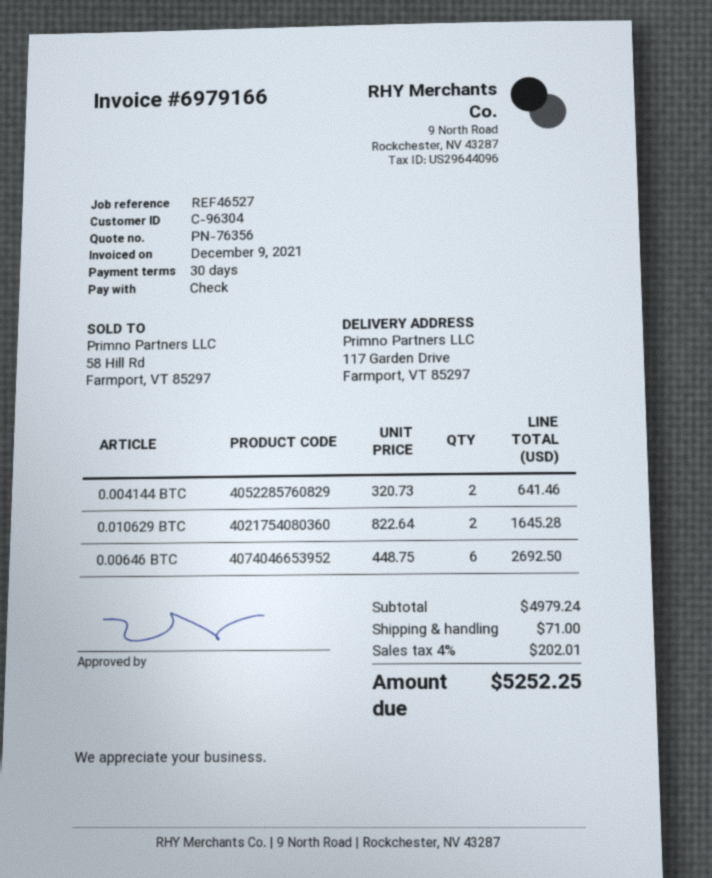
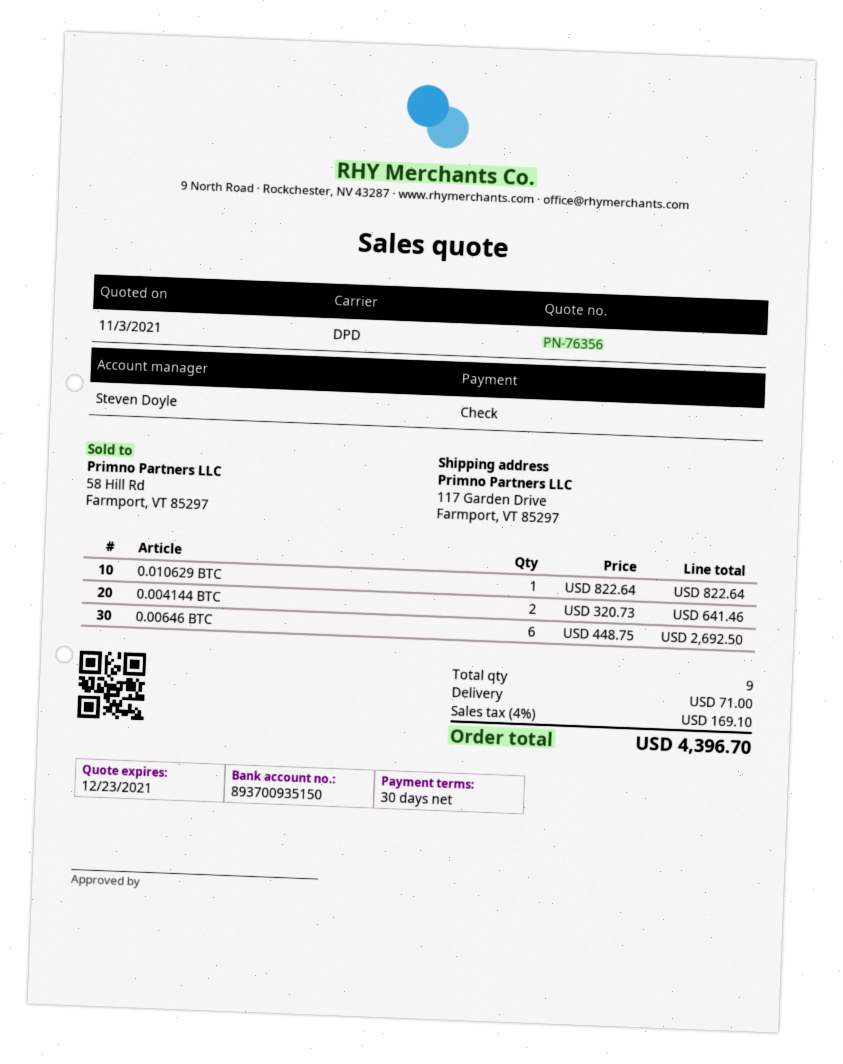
0.010629 BTC: 2 x 822.64 = 1645.28 -> 1 x 822.64 = 822.64
tax: 4% = 202.01 -> 4% = 169.10
total: 5252.25 -> 4396.70

